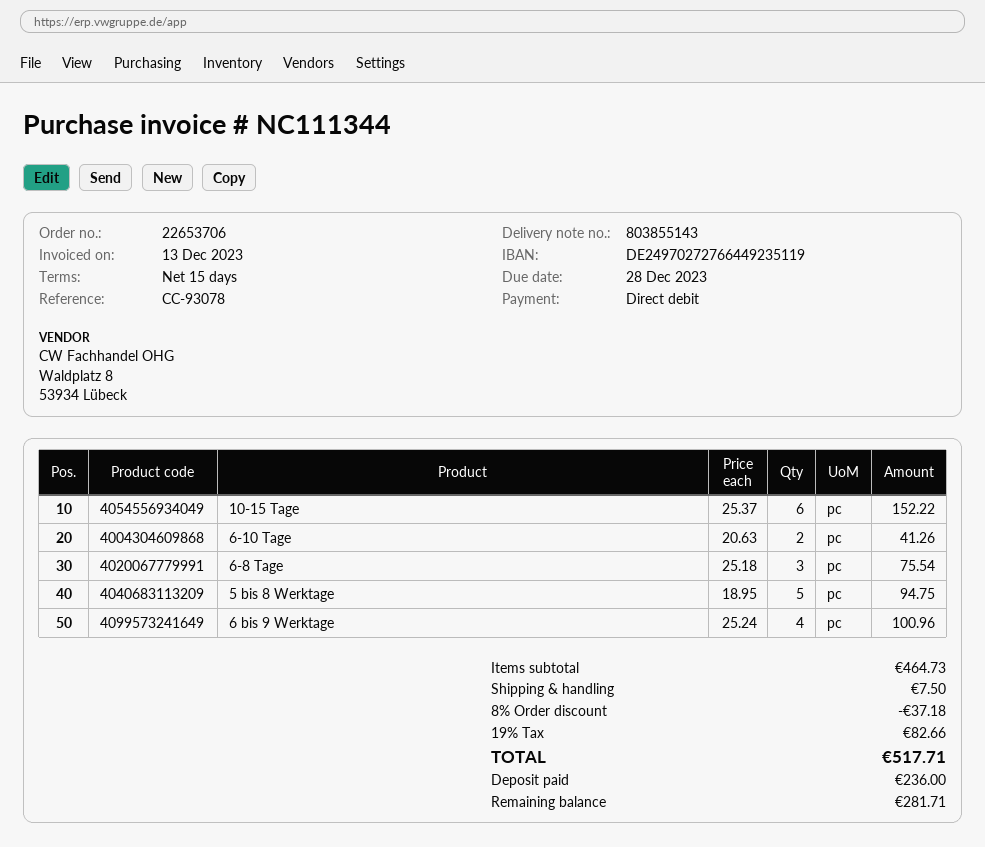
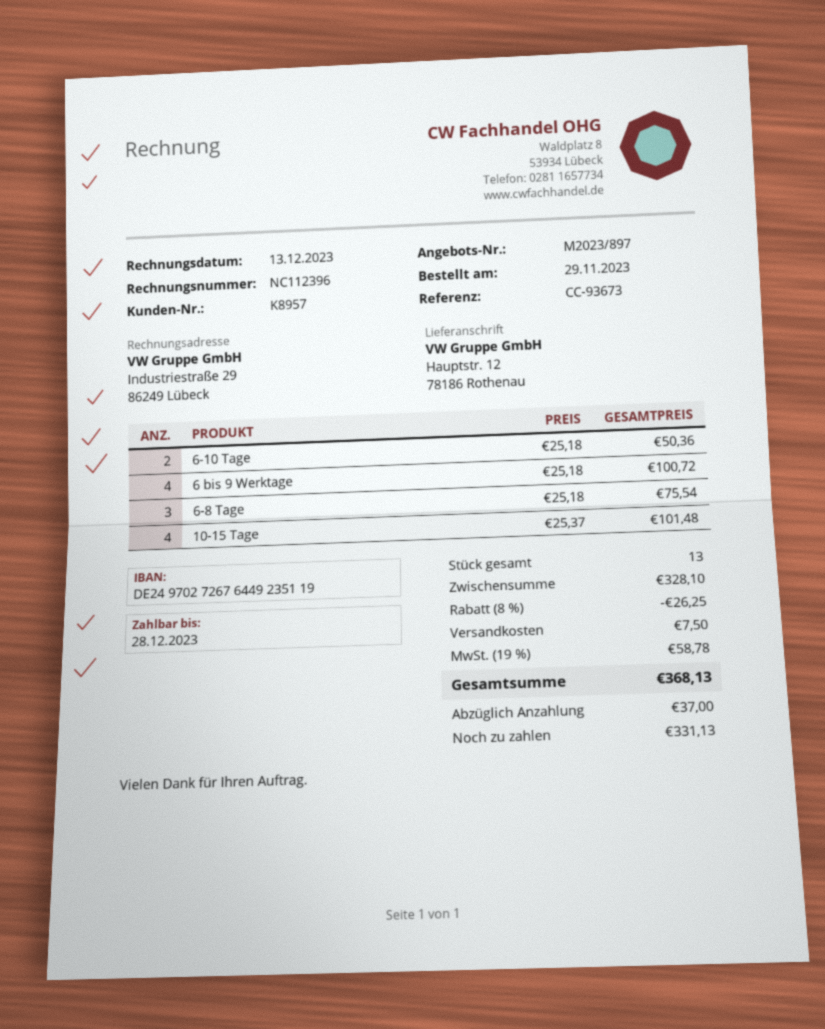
invoice number: NC111344 -> NC112396
reference: CC-93078 -> CC-93673
bank account: DE24970272766449235119 -> DE24970272676449235119
10-15 Tage: 6 x 25.37 = 152.22 -> 4 x 25.37 = 101.48
6-10 Tage: 2 x 20.63 = 41.26 -> 2 x 25.18 = 50.36
5 bis 8 Werktage: 5 x 18.95 = 94.75 -> none
6 bis 9 Werktage: 4 x 25.24 = 100.96 -> 4 x 25.18 = 100.72
subtotal: 464.73 -> 328.10
discount: 8% = 37.18 -> 8% = 26.25
tax: 19% = 82.66 -> 19% = 58.78
total: 517.71 -> 368.13
deposit: 236.00 -> 37.00
balance: 281.71 -> 331.13

